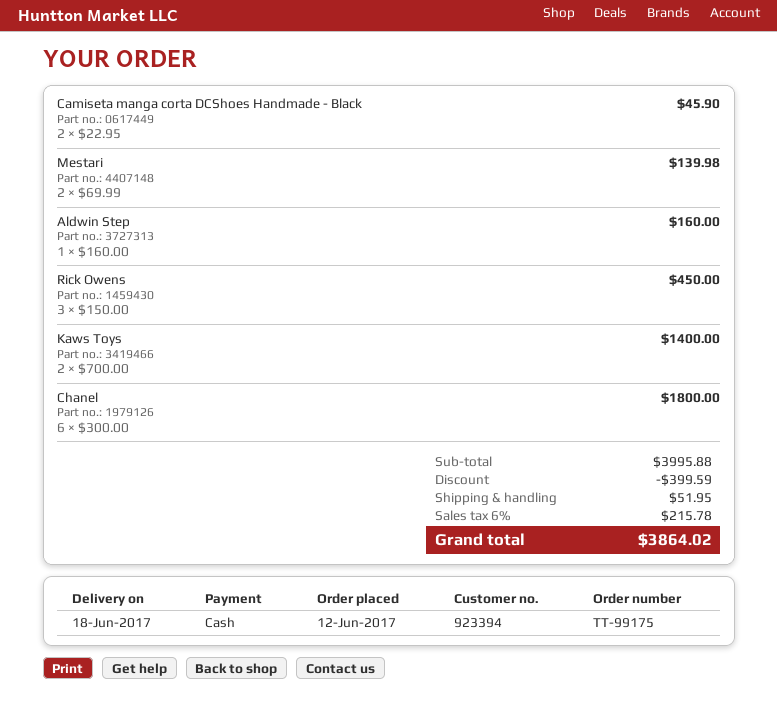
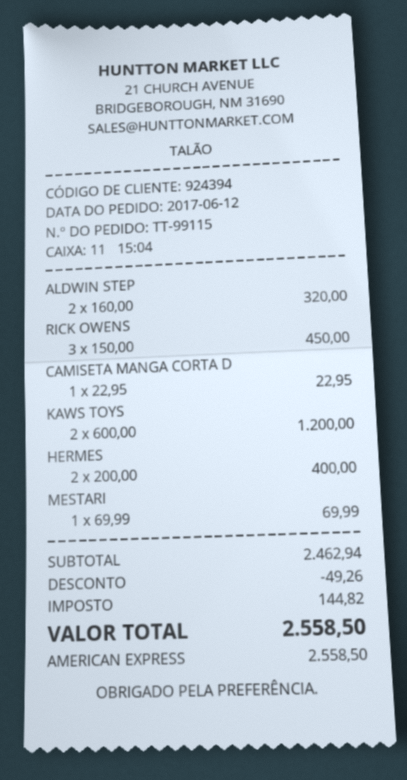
order number: TT-99175 -> TT-99115
customer number: 923394 -> 924394
payment method: cash -> American Express
Camiseta manga corta DCShoes Handmade - Black: 2 x 22.95 = 45.90 -> 1 x 22.95 = 22.95
Mestari: 2 x 69.99 = 139.98 -> 1 x 69.99 = 69.99
Aldwin Step: 1 x 160.00 = 160.00 -> 2 x 160.00 = 320.00
Kaws Toys: 2 x 700.00 = 1400.00 -> 2 x 600.00 = 1200.00
Chanel: 6 x 300.00 = 1800.00 -> none
HERMES: none -> 2 x 200.00 = 400.00
subtotal: 3995.88 -> 2462.94
discount: 399.59 -> 49.26
shipping: 51.95 -> none
tax: 215.78 -> 144.82
total: 3864.02 -> 2558.50

